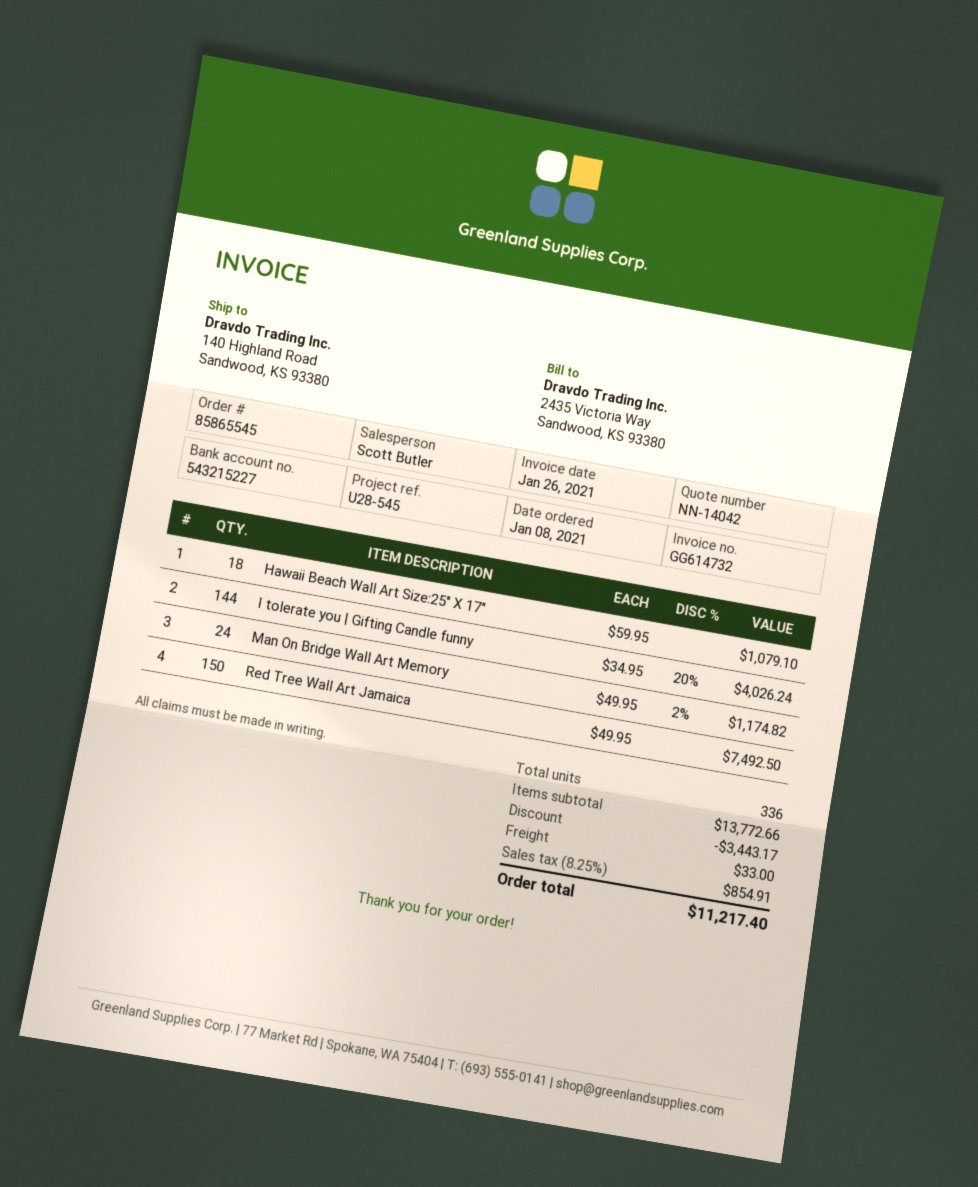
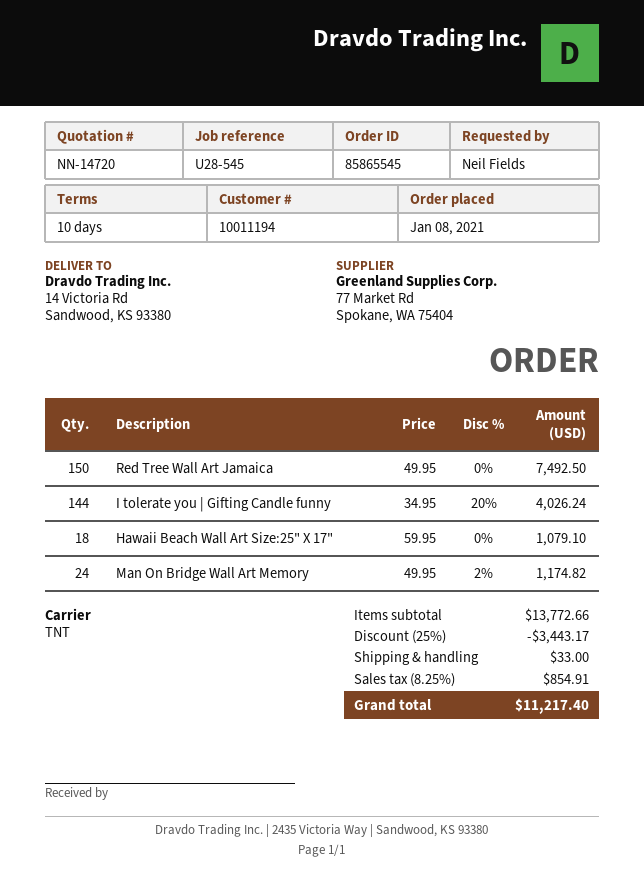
quote number: NN-14042 -> NN-14720
ship to: 140 Highland Road, Sandwood, KS 93380 -> 14 Victoria Rd, Sandwood, KS 93380

